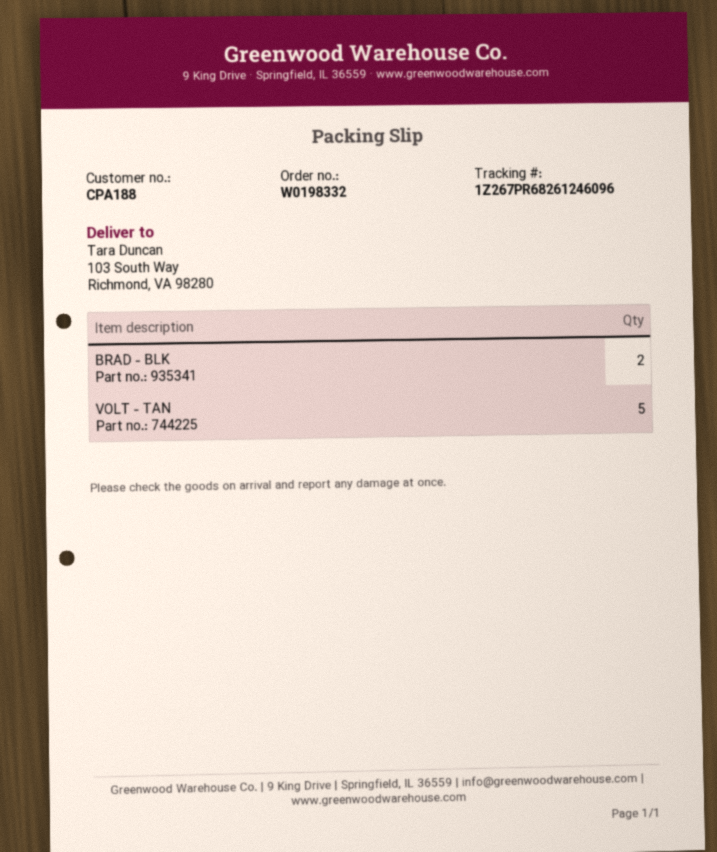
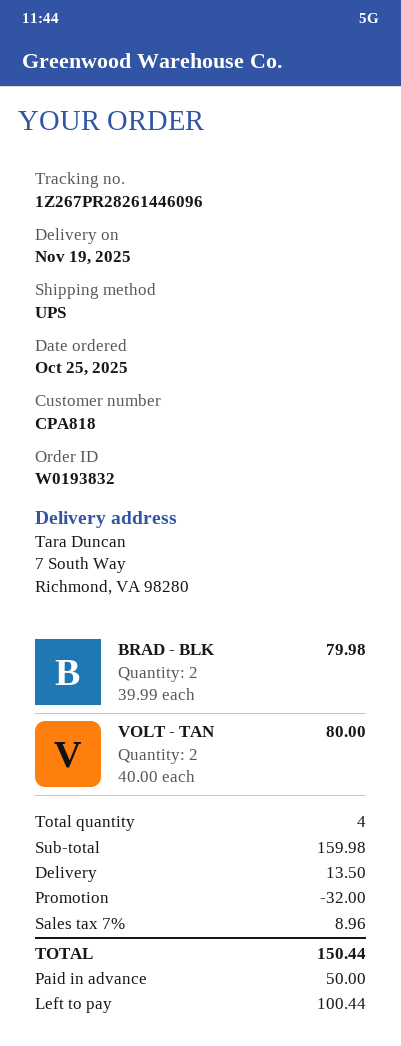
order number: W0198332 -> W0193832
customer number: CPA188 -> CPA818
tracking number: 1Z267PR68261246096 -> 1Z267PR28261446096
ship to: 103 South Way, Richmond, VA 98280 -> 7 South Way, Richmond, VA 98280
VOLT - TAN: 5 -> 2

